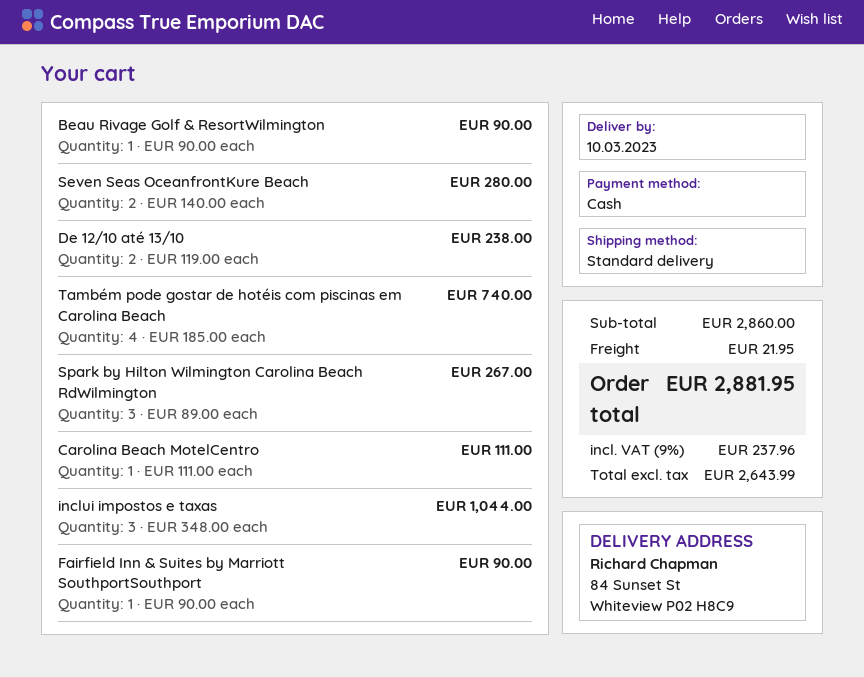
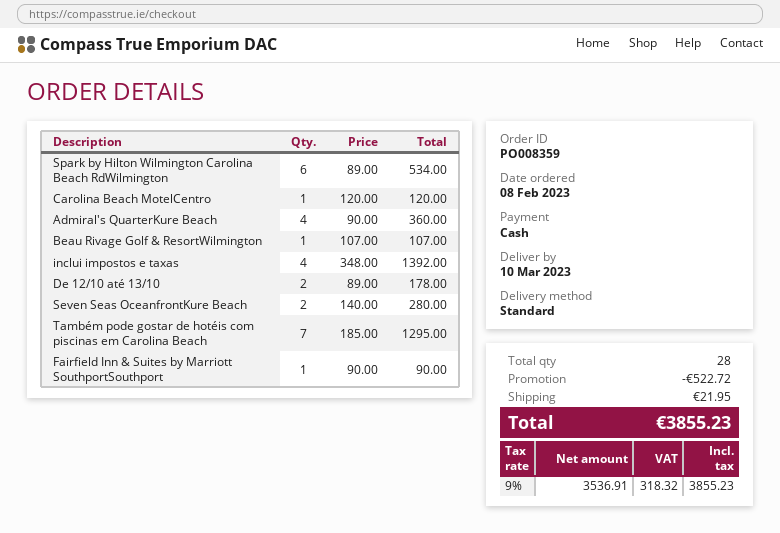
Beau Rivage Golf & ResortWilmington: 1 x 90.00 = 90.00 -> 1 x 107.00 = 107.00
De 12/10 até 13/10: 2 x 119.00 = 238.00 -> 2 x 89.00 = 178.00
Também pode gostar de hotéis com piscinas em Carolina Beach: 4 x 185.00 = 740.00 -> 7 x 185.00 = 1295.00
Spark by Hilton Wilmington Carolina Beach RdWilmington: 3 x 89.00 = 267.00 -> 6 x 89.00 = 534.00
Carolina Beach MotelCentro: 1 x 111.00 = 111.00 -> 1 x 120.00 = 120.00
inclui impostos e taxas: 3 x 348.00 = 1044.00 -> 4 x 348.00 = 1392.00
Admiral's QuarterKure Beach: none -> 4 x 90.00 = 360.00
discount: none -> 522.72
net: 2643.99 -> 3536.91
tax: 9% = 237.96 -> 9% = 318.32
total: 2881.95 -> 3855.23

